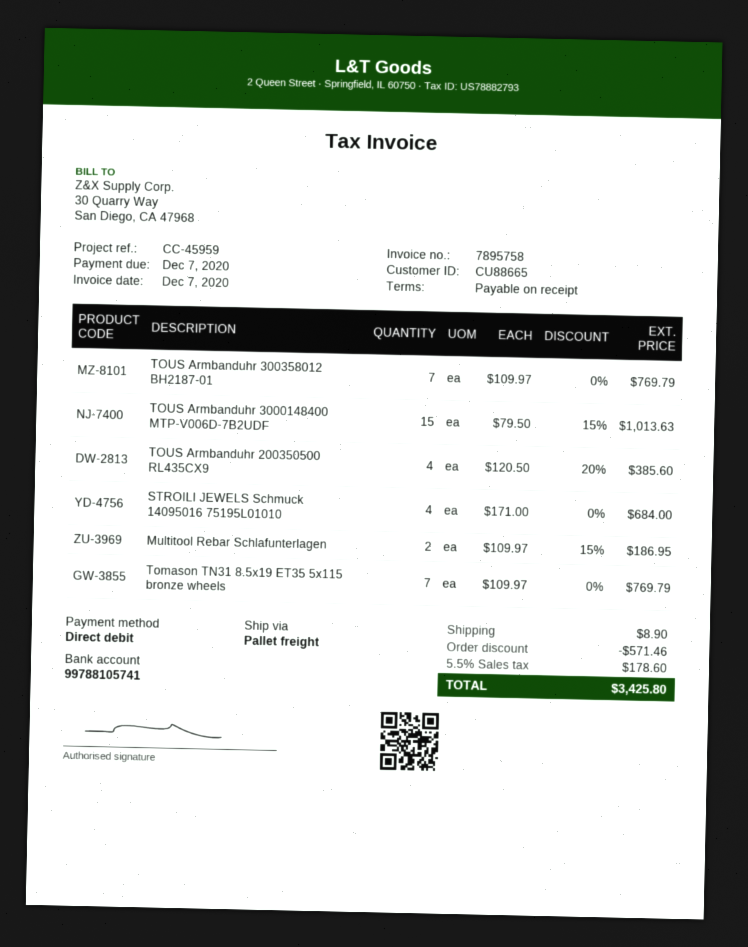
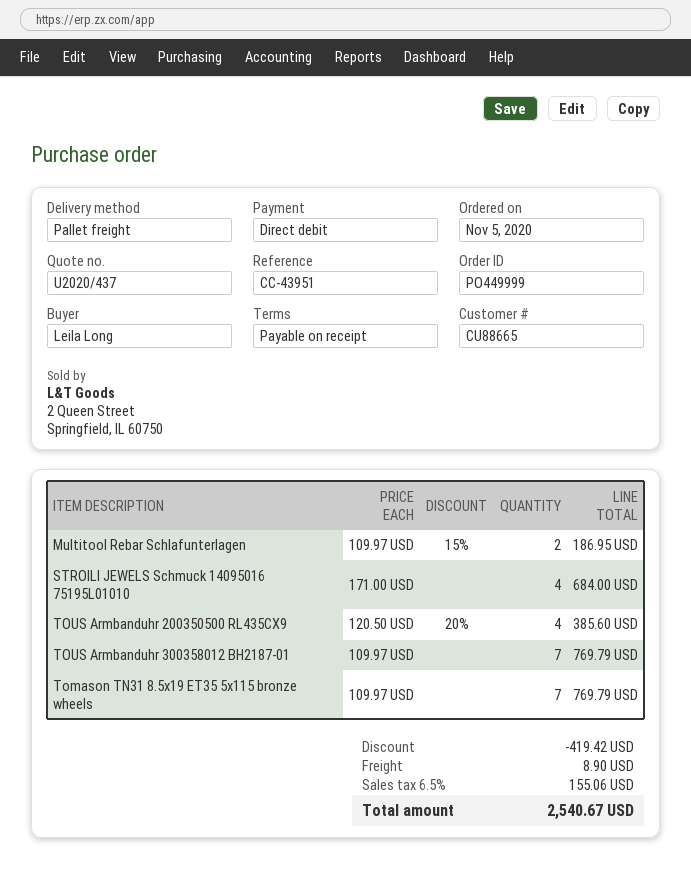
reference: CC-45959 -> CC-43951
TOUS Armbanduhr 3000148400 MTP-V006D-7B2UDF: 15 x 79.50 - 15% = 1013.63 -> none
discount: 571.46 -> 419.42
tax: 5.5% = 178.60 -> 6.5% = 155.06
total: 3425.80 -> 2540.67

